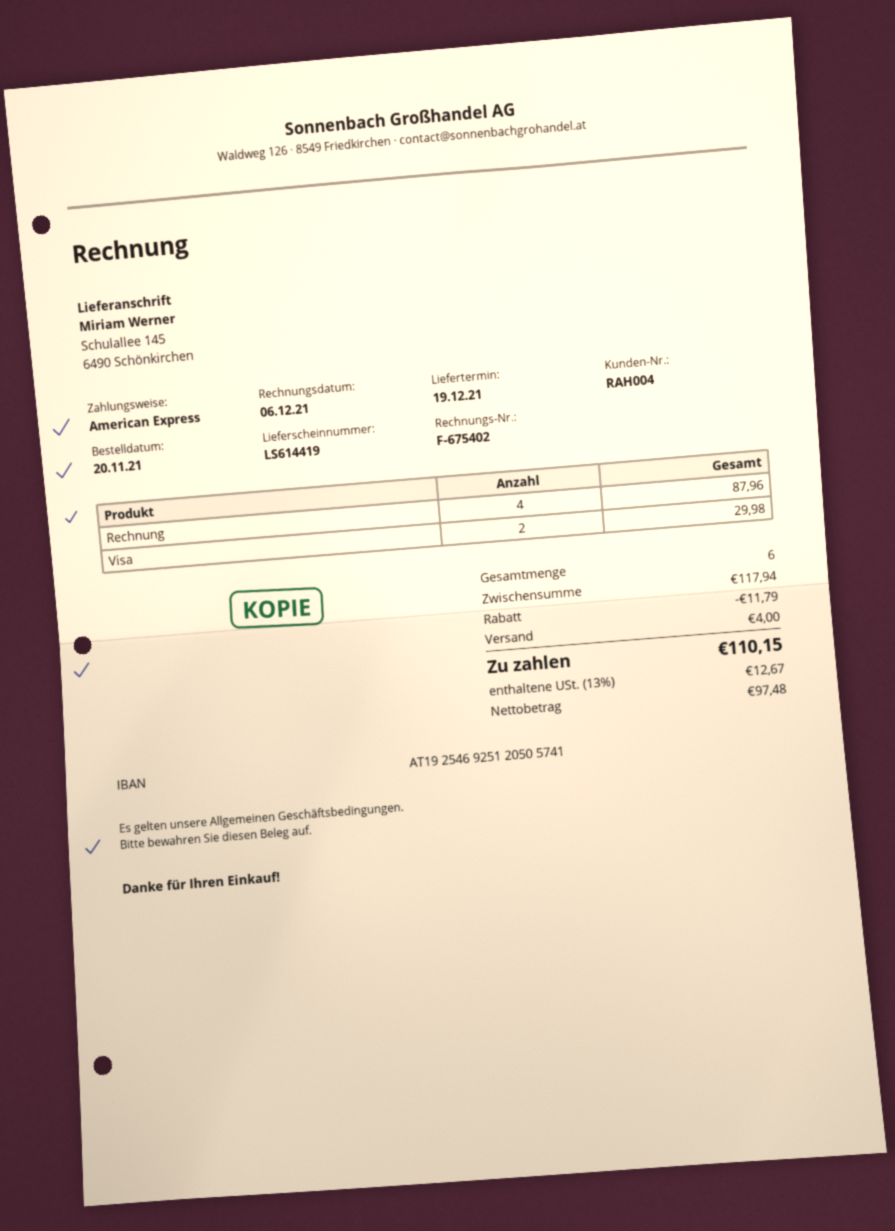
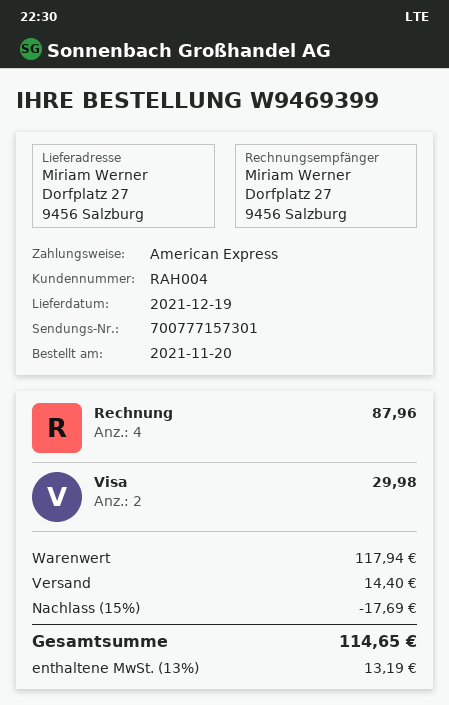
ship to: Schulallee 145, 6490 Schönkirchen -> Dorfplatz 27, 9456 Salzburg
discount: 11.79 -> 17.69
shipping: 4.00 -> 14.40
tax: 13% = 12.67 -> 13% = 13.19
total: 110.15 -> 114.65

